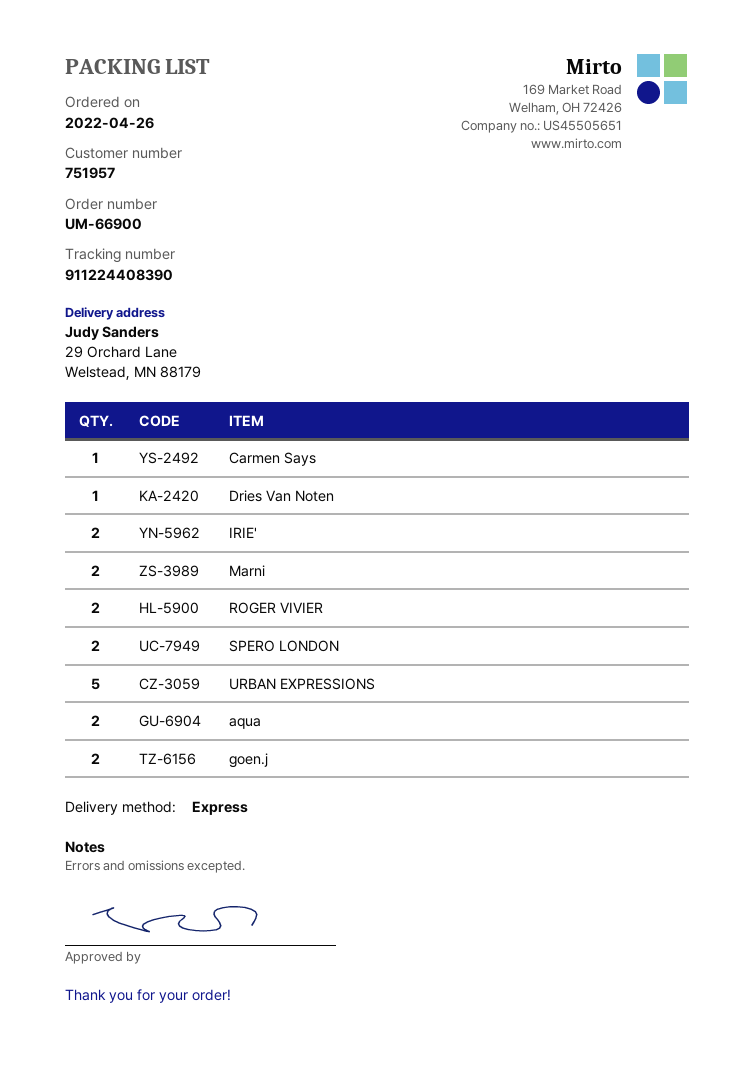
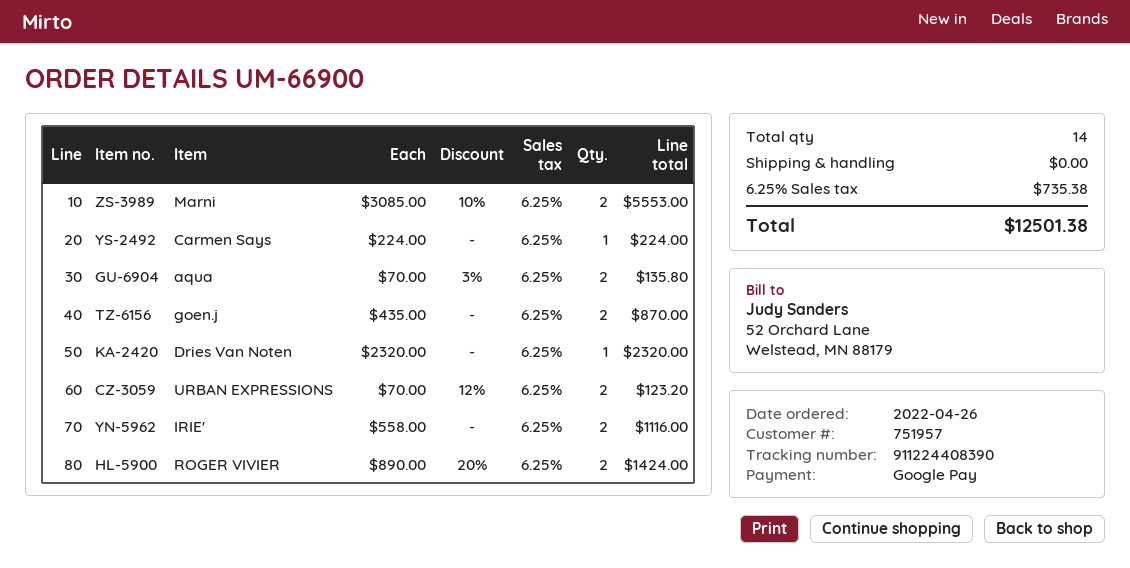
SPERO LONDON: 2 -> none
URBAN EXPRESSIONS: 5 -> 2

